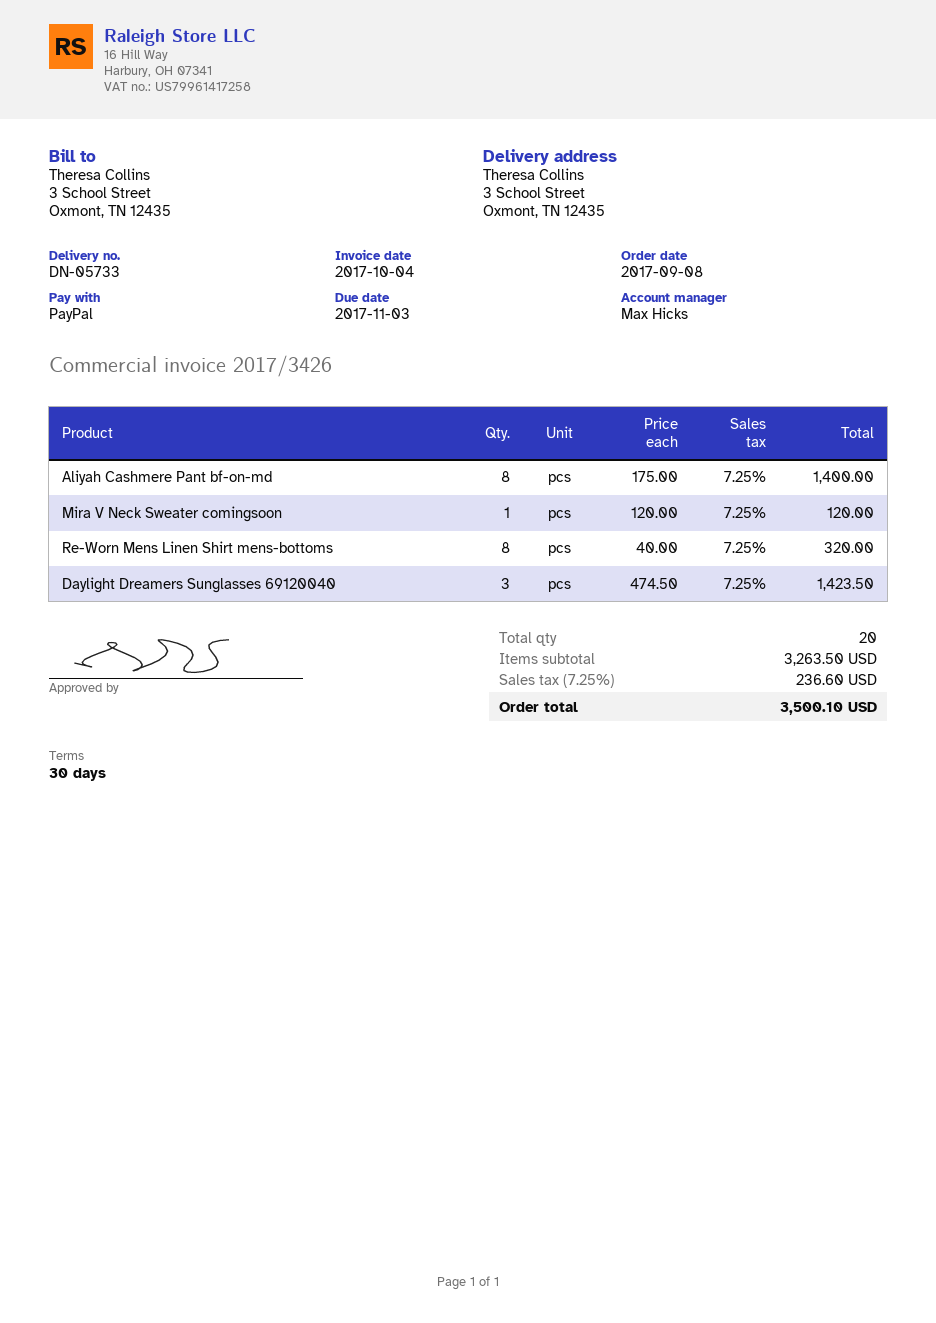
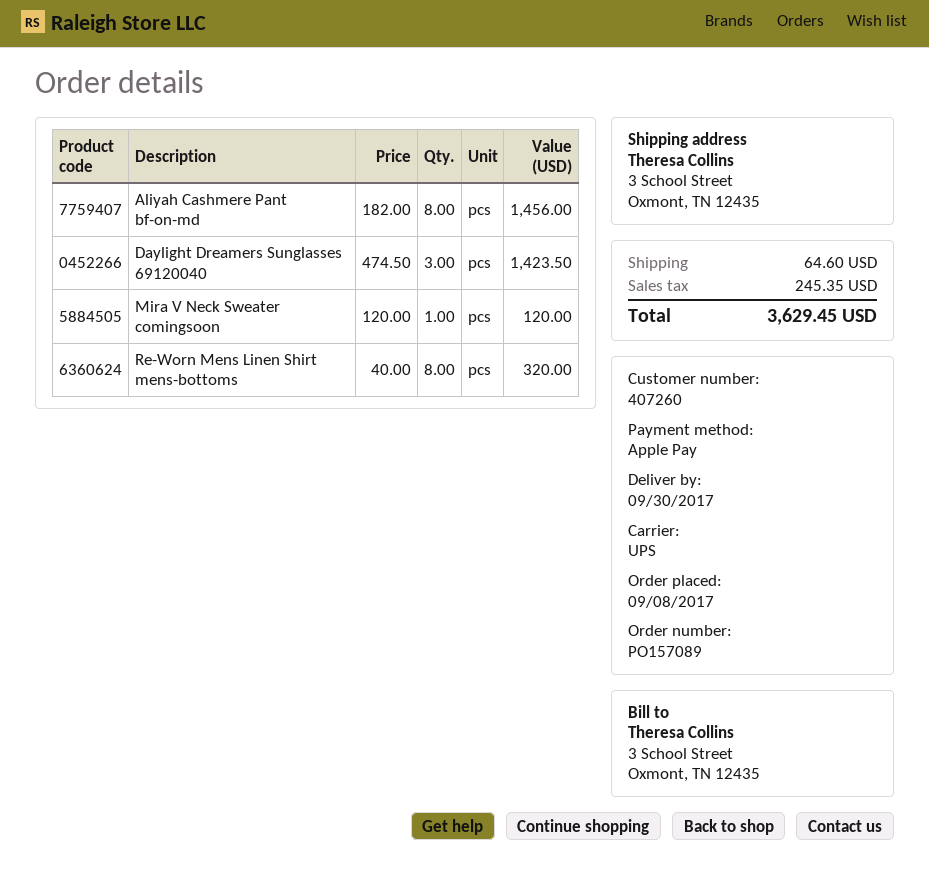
payment method: PayPal -> Apple Pay
Aliyah Cashmere Pant bf-on-md: 8 x 175.00 = 1400.00 -> 8 x 182.00 = 1456.00
shipping: none -> 64.60
tax: 236.60 -> 245.35
total: 3500.10 -> 3629.45

